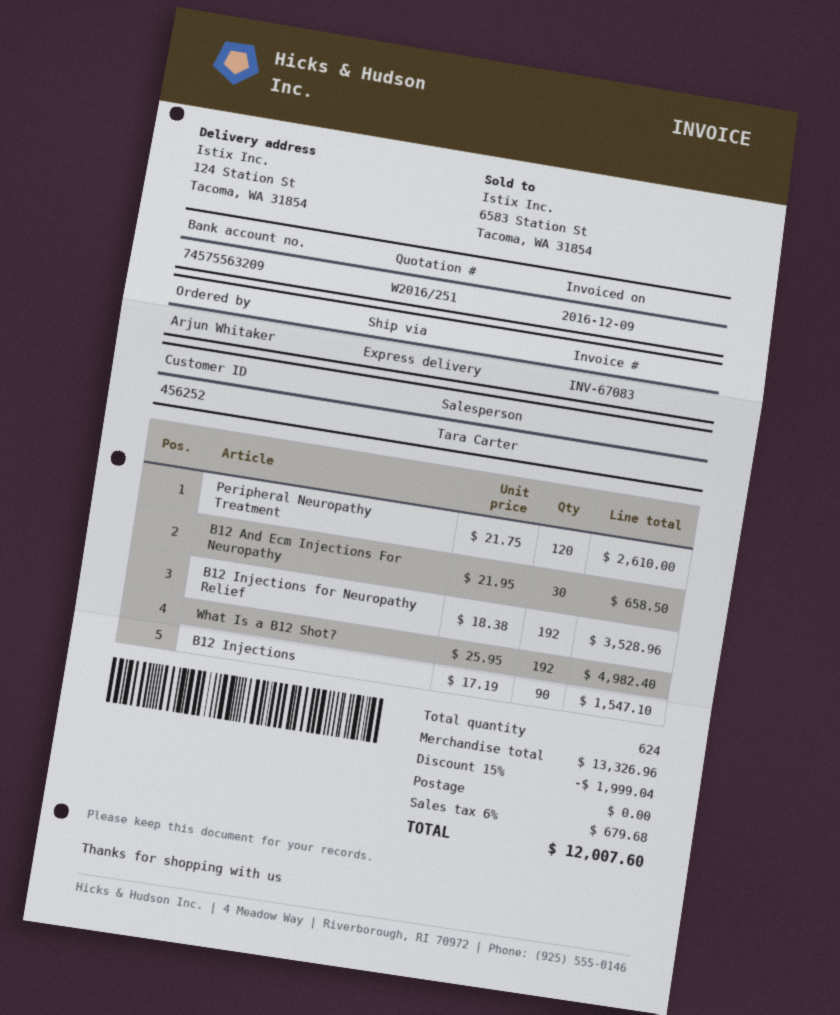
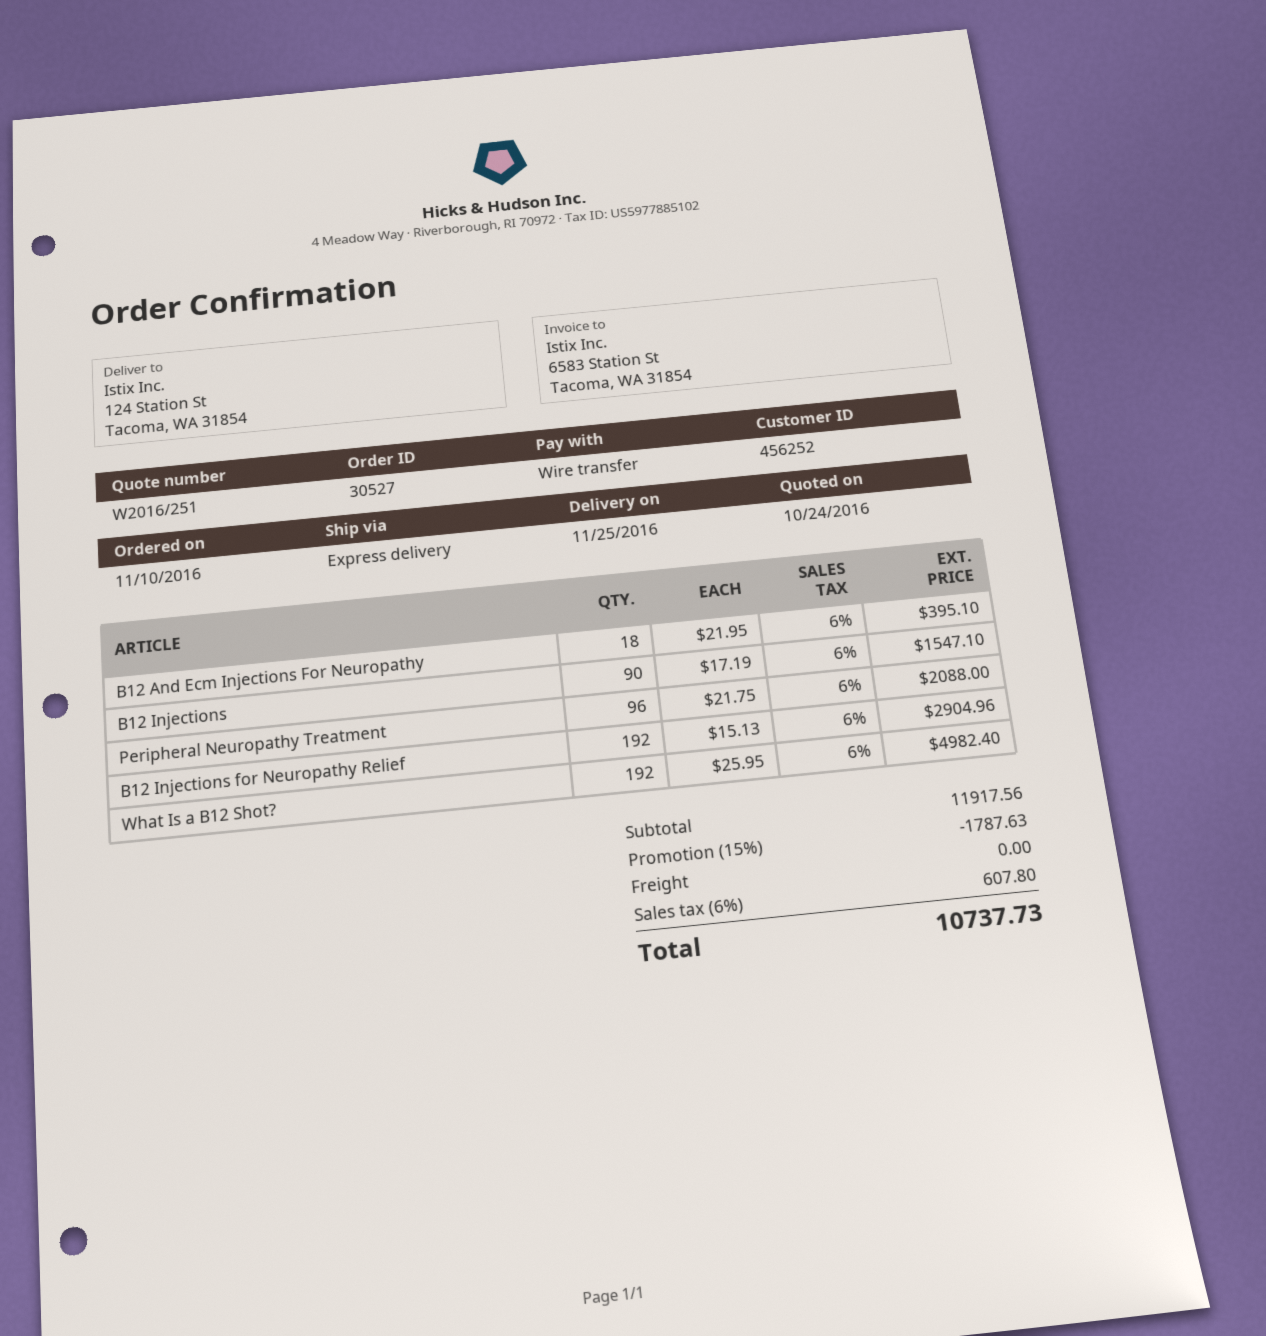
Peripheral Neuropathy Treatment: 120 x 21.75 = 2610.00 -> 96 x 21.75 = 2088.00
B12 And Ecm Injections For Neuropathy: 30 x 21.95 = 658.50 -> 18 x 21.95 = 395.10
B12 Injections for Neuropathy Relief: 192 x 18.38 = 3528.96 -> 192 x 15.13 = 2904.96
subtotal: 13326.96 -> 11917.56
discount: 15% = 1999.04 -> 15% = 1787.63
tax: 6% = 679.68 -> 6% = 607.80
total: 12007.60 -> 10737.73

